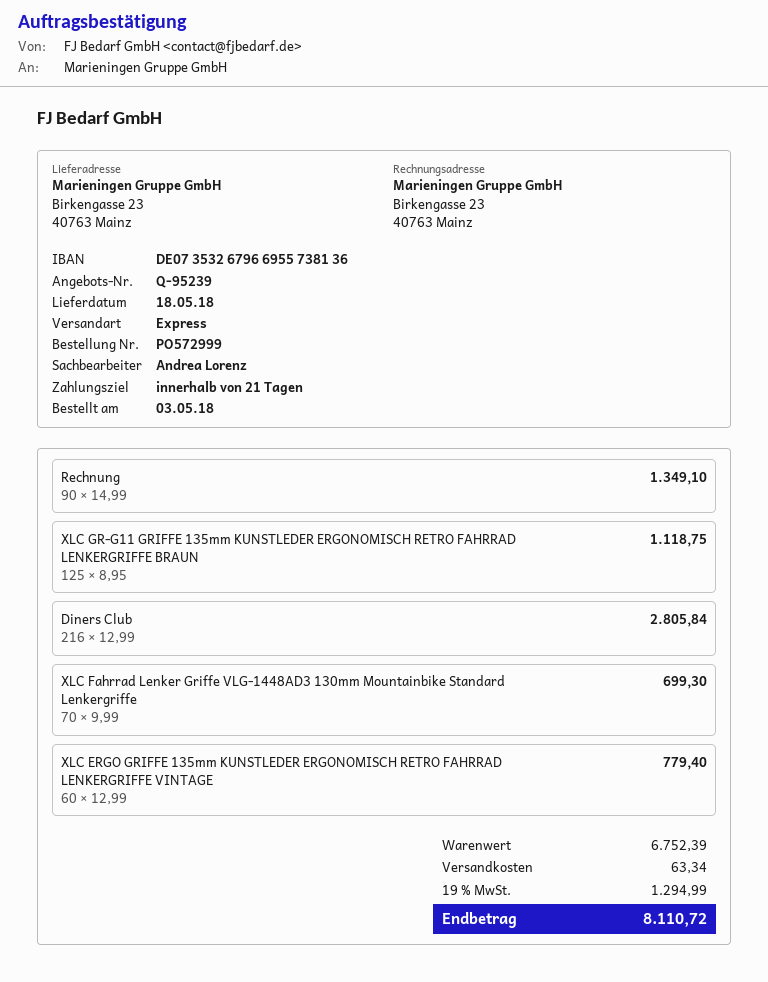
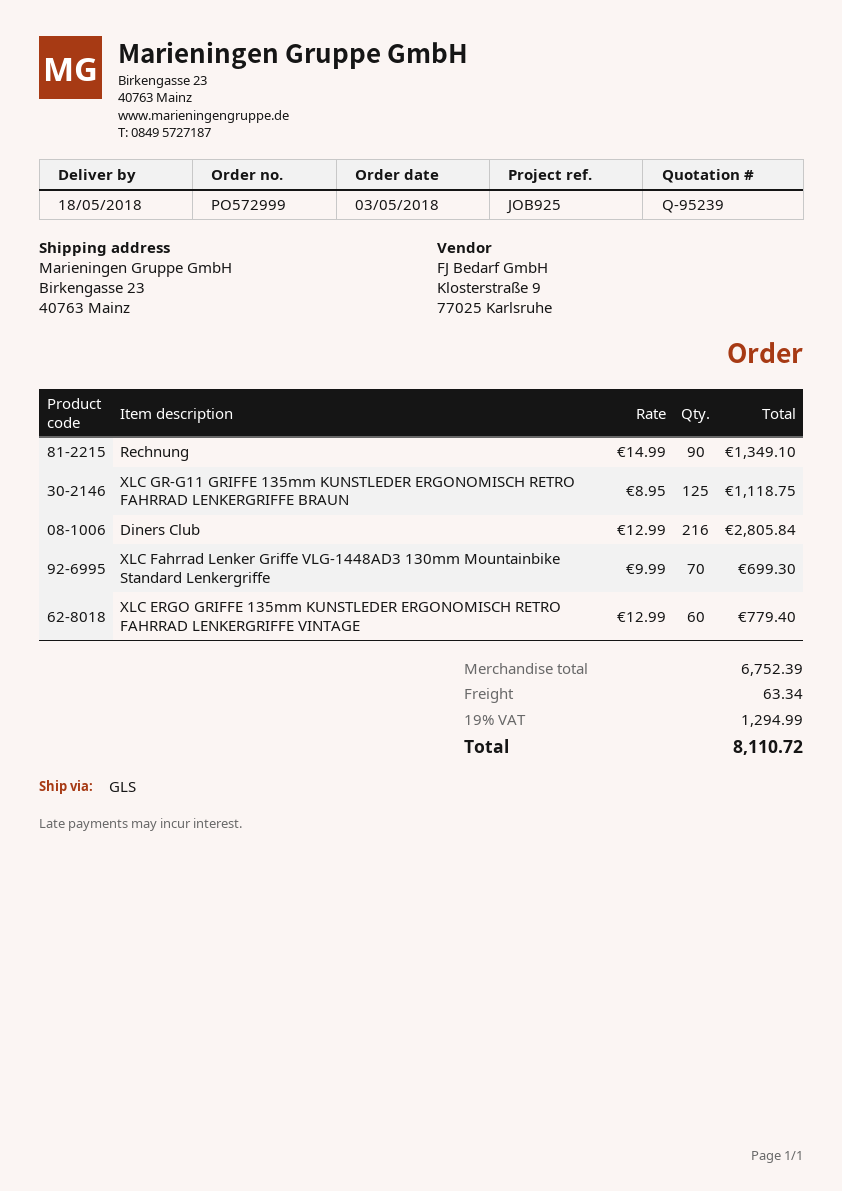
shipping method: express -> GLS

